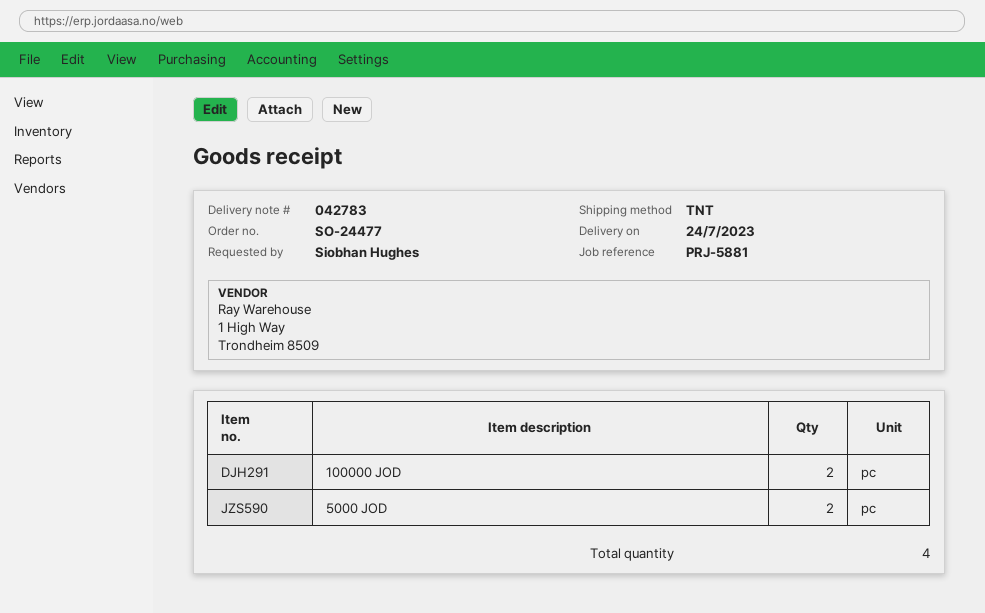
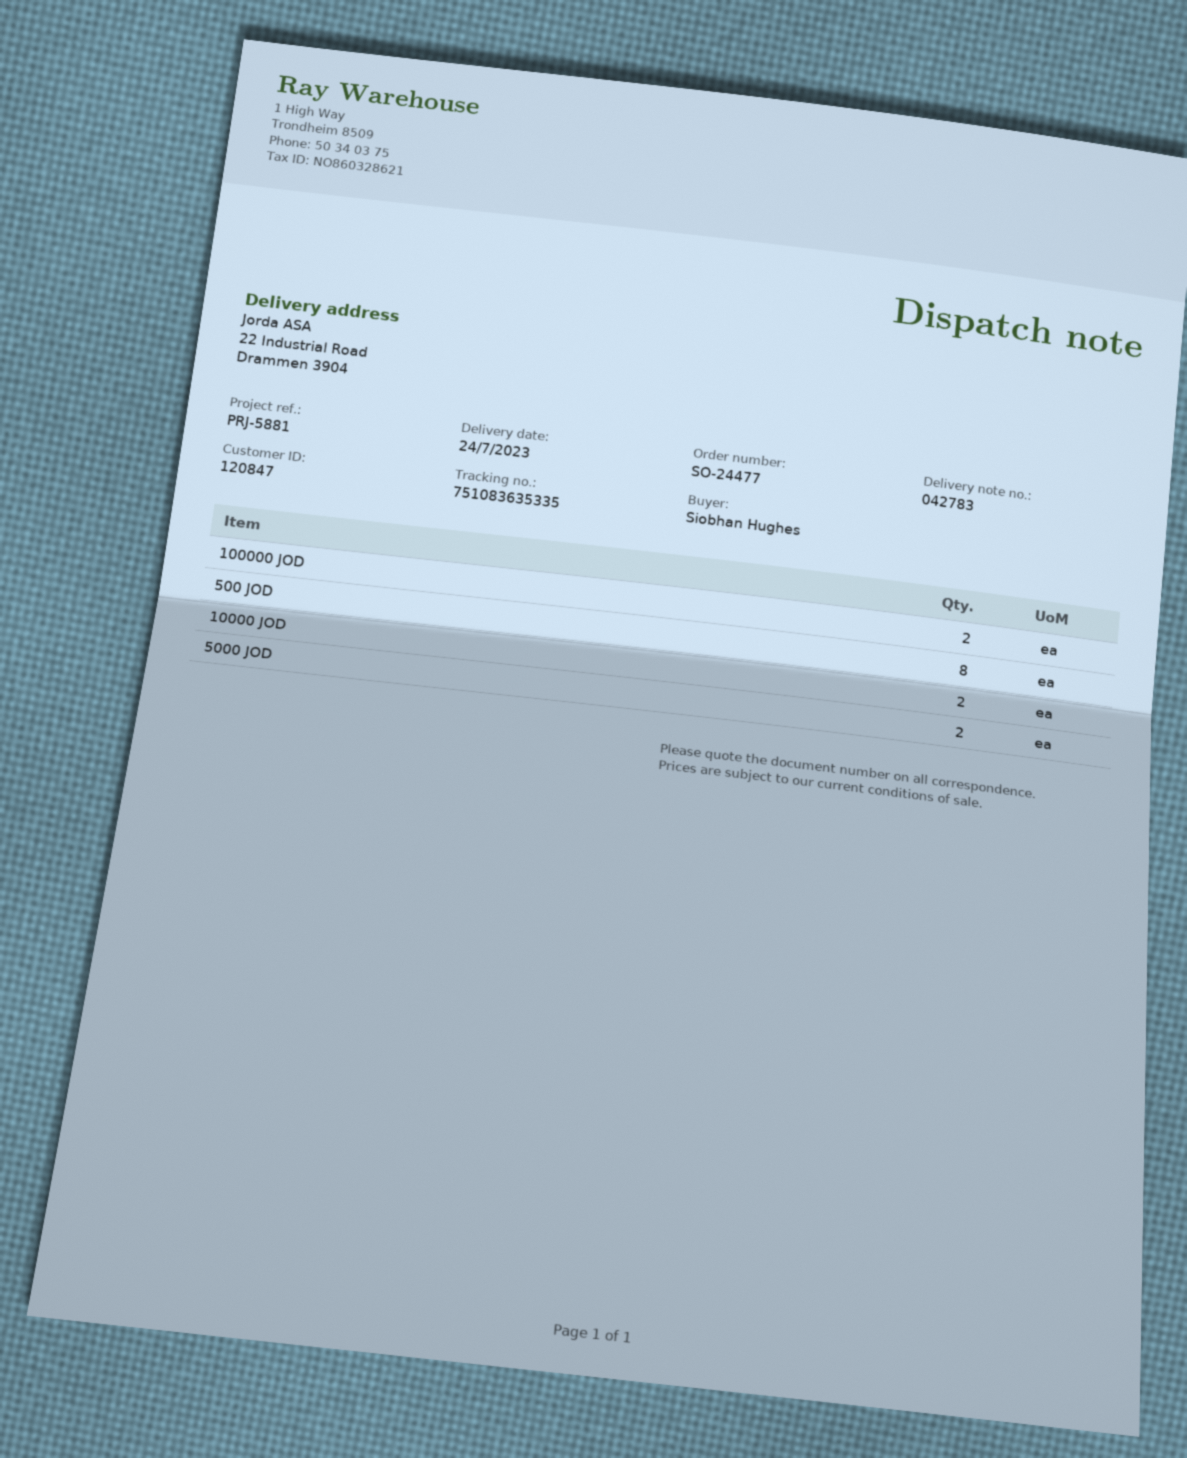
500 JOD: none -> 8
10000 JOD: none -> 2

